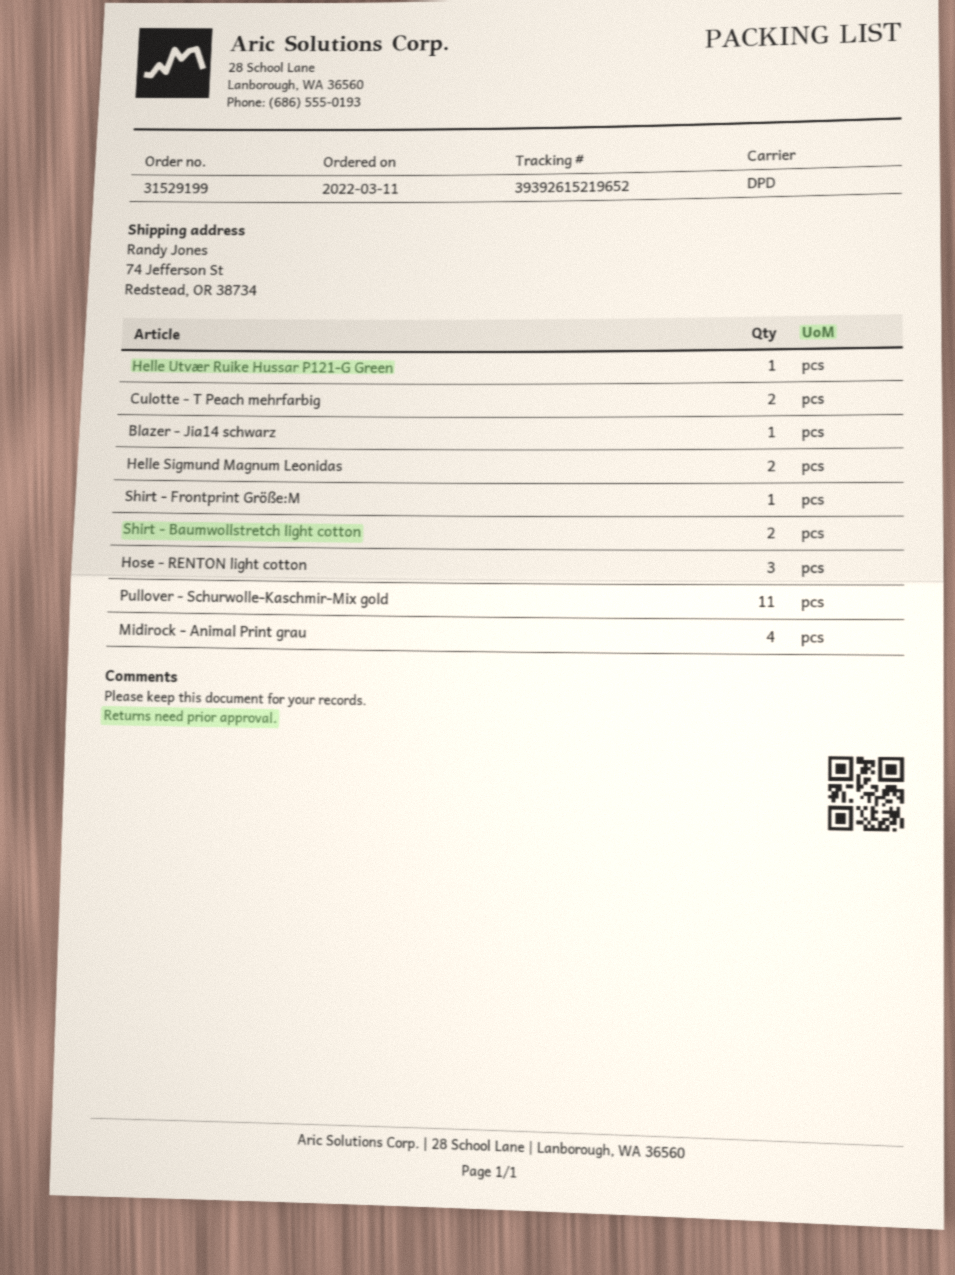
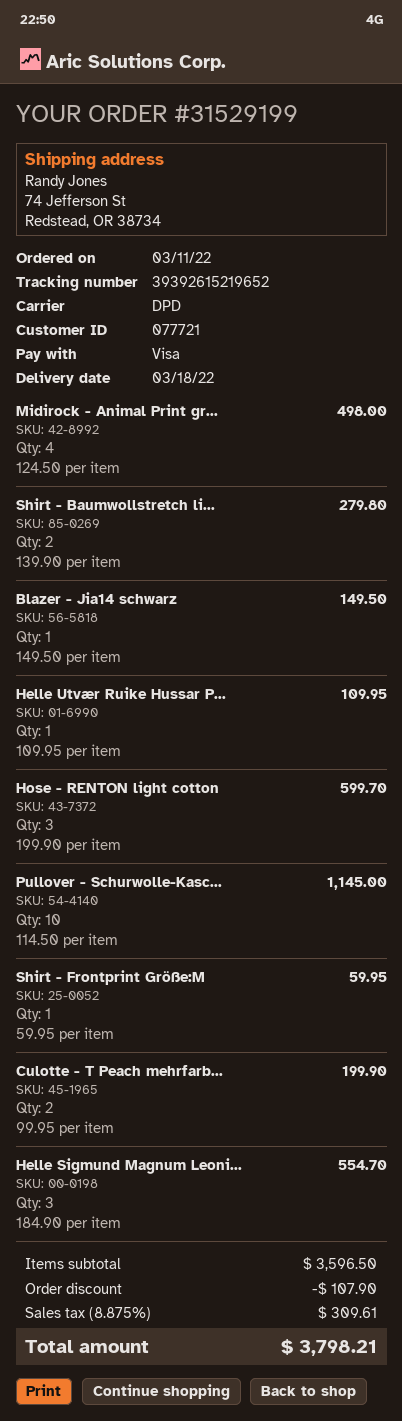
Helle Sigmund Magnum Leonidas: 2 -> 3
Pullover - Schurwolle-Kaschmir-Mix gold: 11 -> 10

